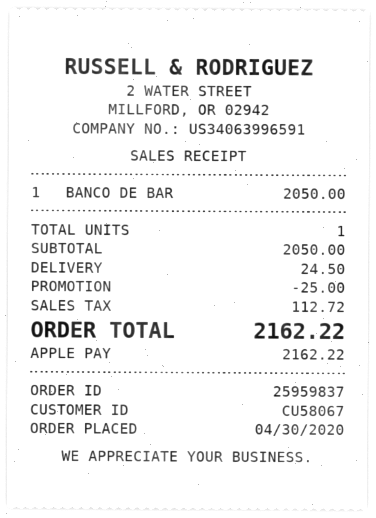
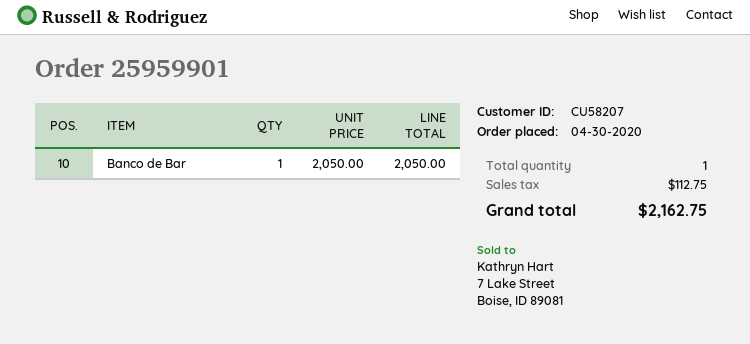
order number: 25959837 -> 25959901
customer number: CU58067 -> CU58207
discount: 25.00 -> none
shipping: 24.50 -> none
tax: 112.72 -> 112.75
total: 2162.22 -> 2162.75

